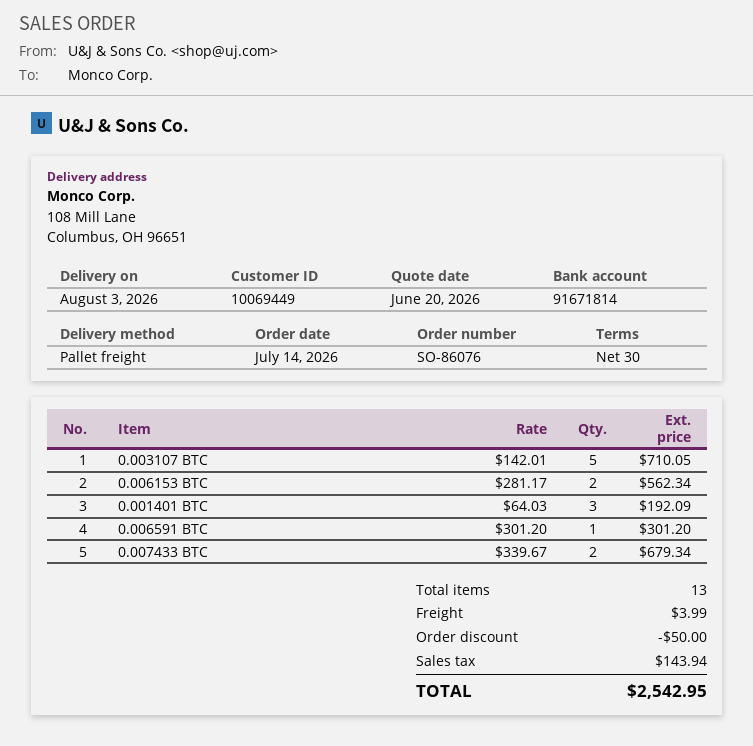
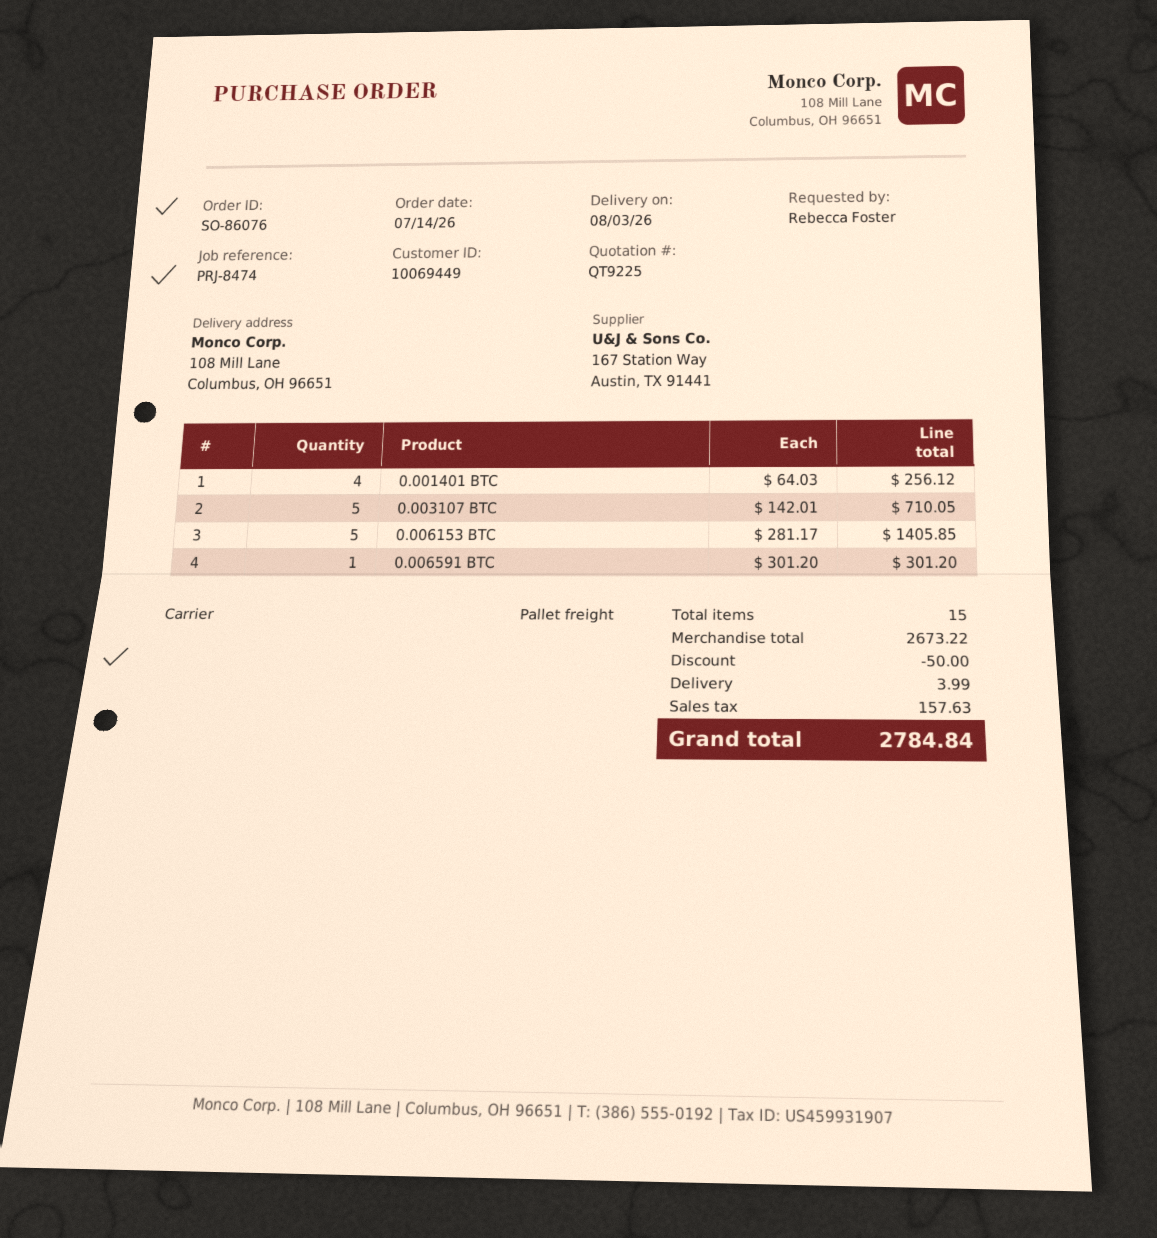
0.006153 BTC: 2 x 281.17 = 562.34 -> 5 x 281.17 = 1405.85
0.001401 BTC: 3 x 64.03 = 192.09 -> 4 x 64.03 = 256.12
0.007433 BTC: 2 x 339.67 = 679.34 -> none
total quantity: 13 -> 15
tax: 143.94 -> 157.63
total: 2542.95 -> 2784.84

